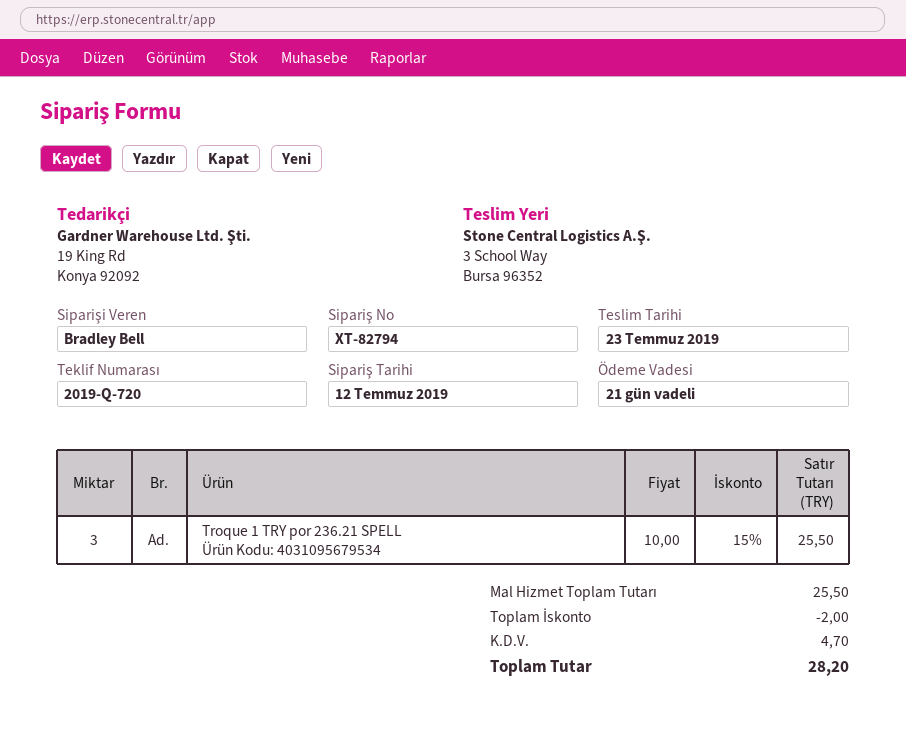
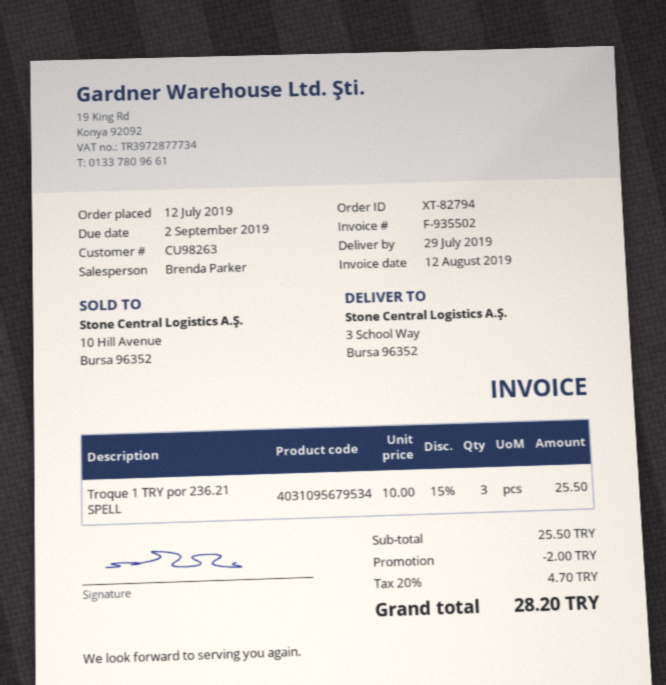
delivery date: 2019-07-23 -> 2019-07-29

